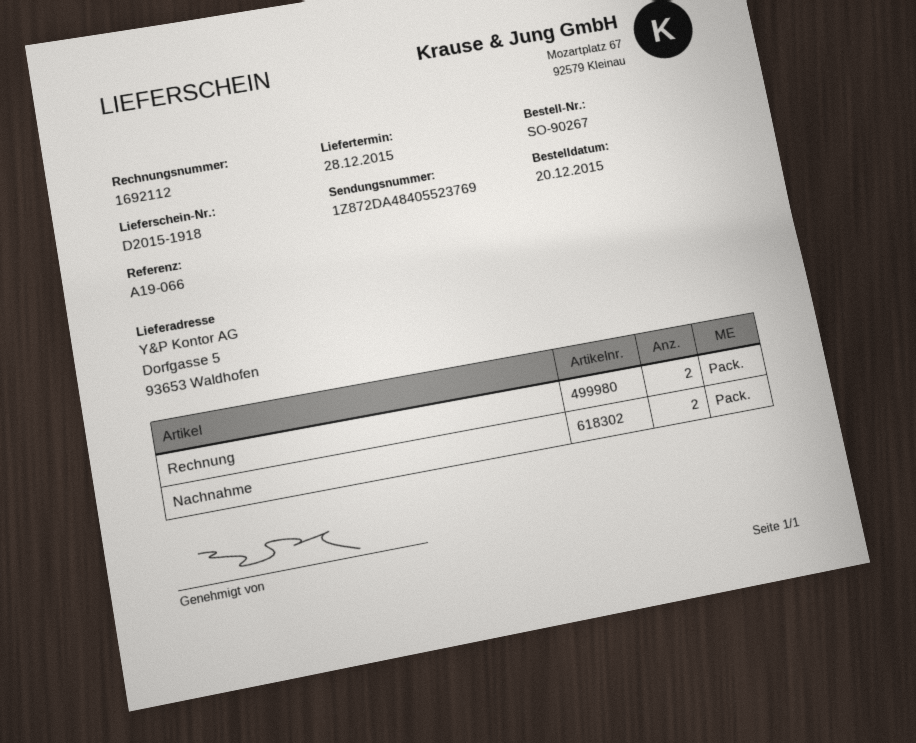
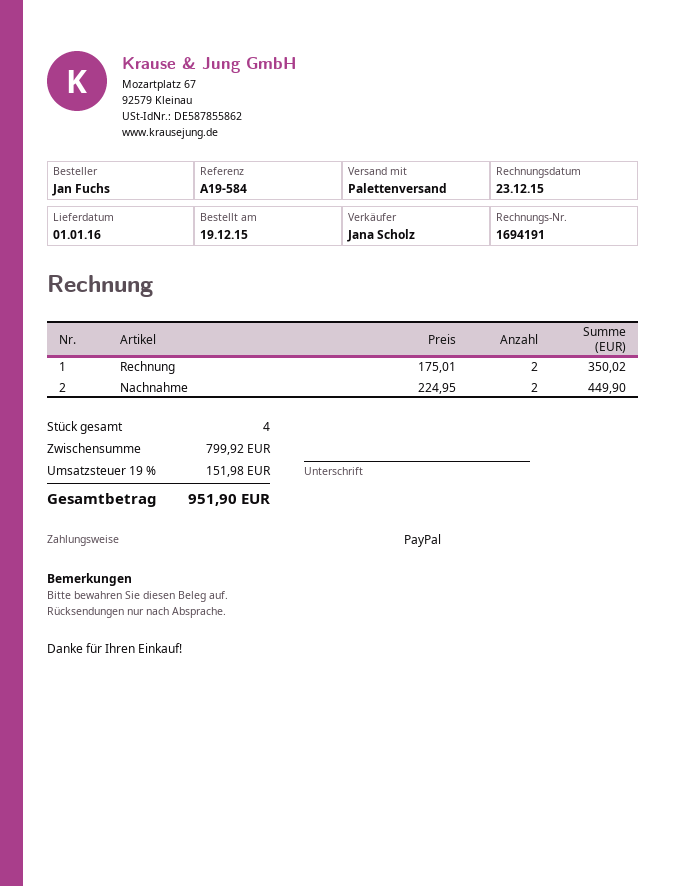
order date: 2015-12-20 -> 2015-12-19
delivery date: 2015-12-28 -> 2016-01-01
invoice number: 1692112 -> 1694191
reference: A19-066 -> A19-584

